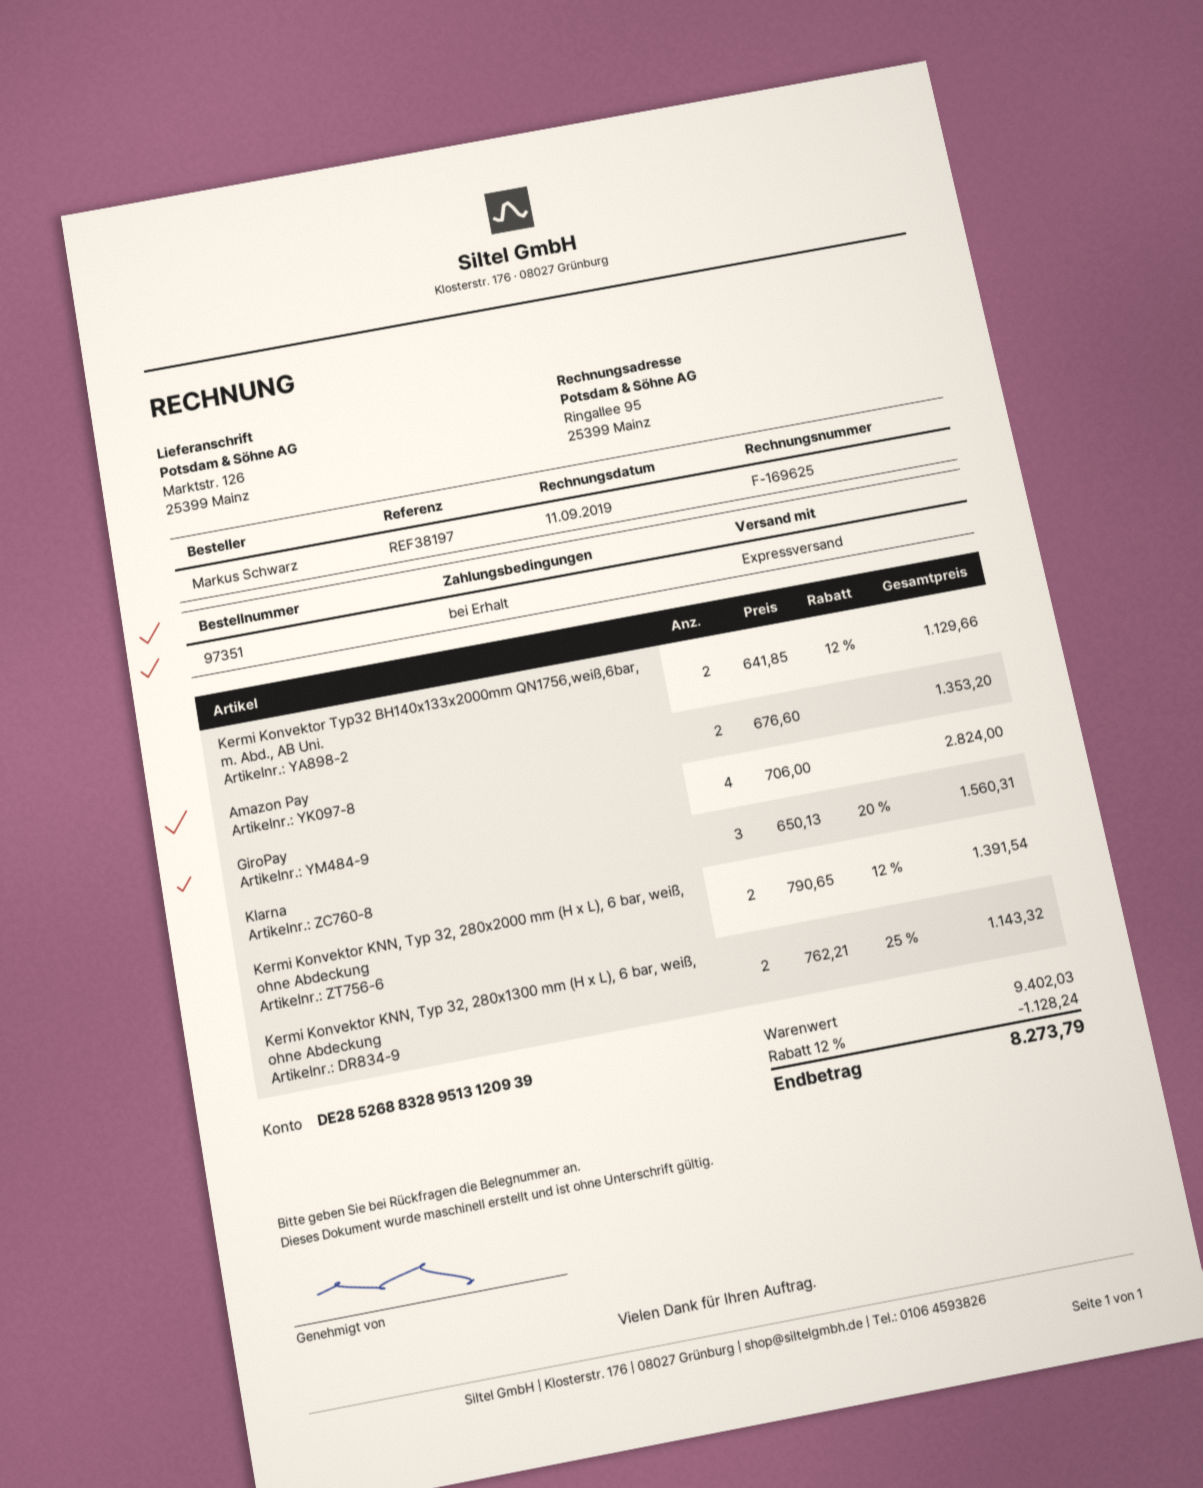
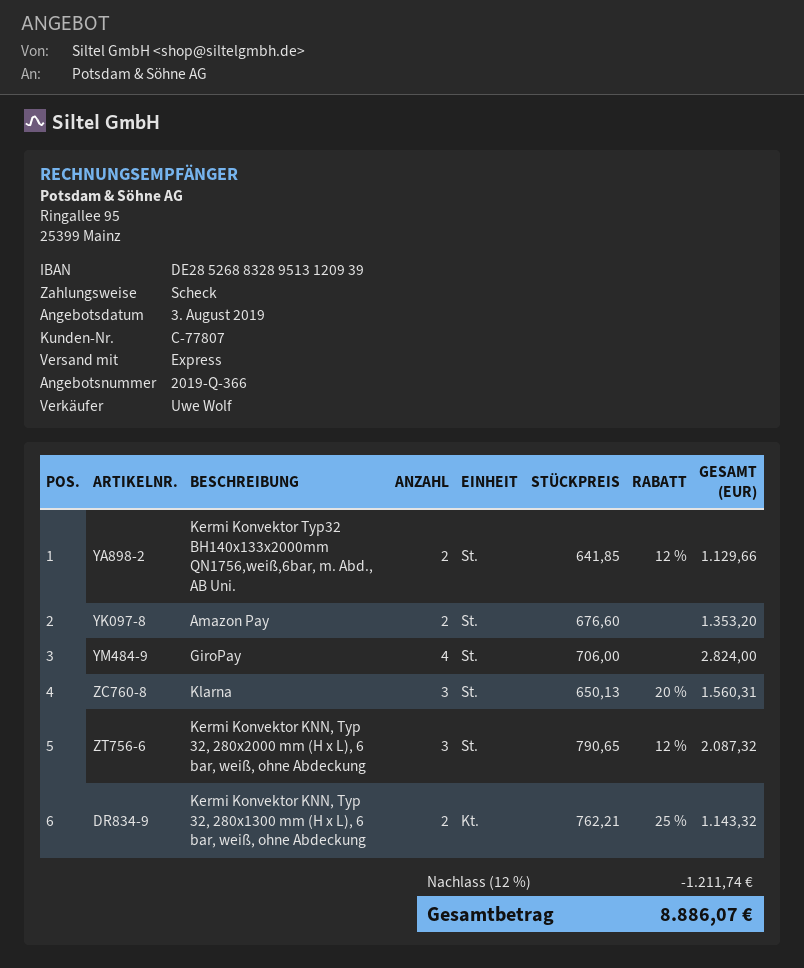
Kermi Konvektor KNN, Typ 32, 280x2000 mm (H x L), 6 bar, weiß, ohne Abdeckung: 2 x 790.65 - 12% = 1391.54 -> 3 x 790.65 - 12% = 2087.32
discount: 12% = 1128.24 -> 12% = 1211.74
total: 8273.79 -> 8886.07

